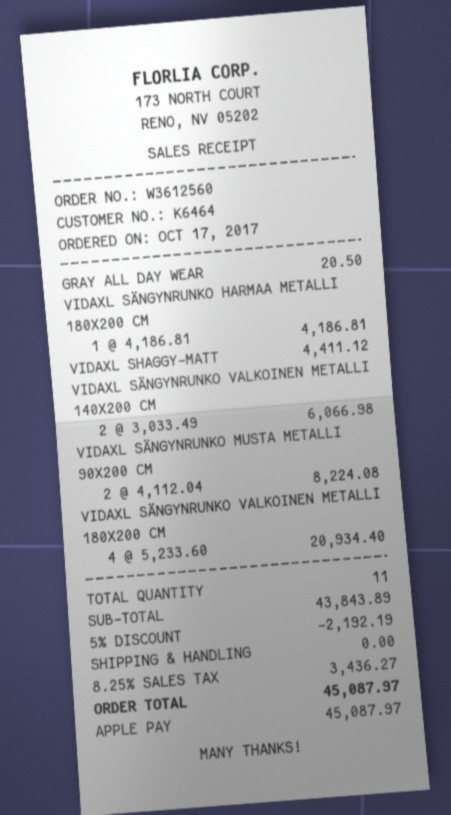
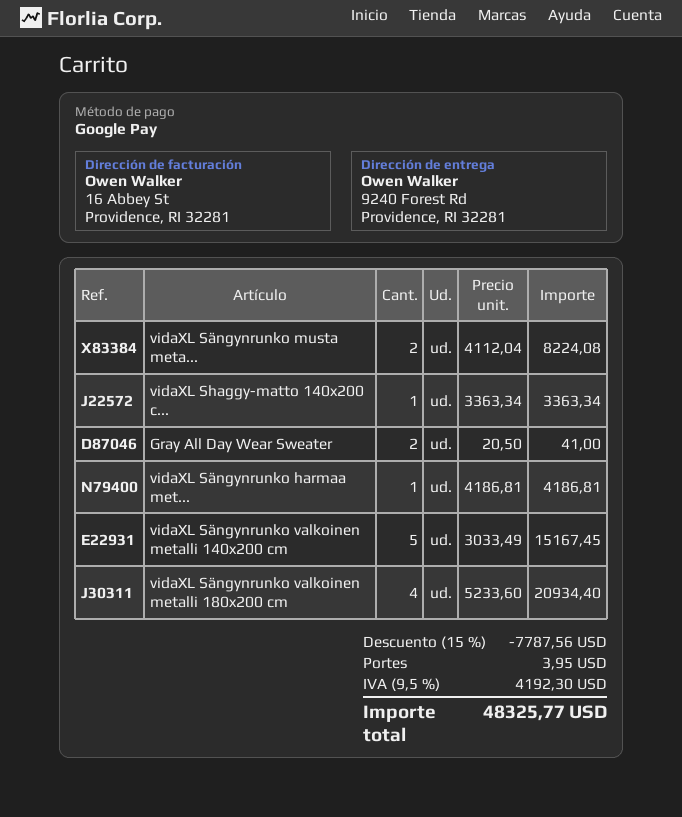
payment method: Apple Pay -> Google Pay
GRAY ALL DAY WEAR: 1 x 20.50 = 20.50 -> 2 x 20.50 = 41.00
VIDAXL SHAGGY-MATT: 1 x 4411.12 = 4411.12 -> 1 x 3363.34 = 3363.34
VIDAXL SÄNGYNRUNKO VALKOINEN METALLI 140X200 CM: 2 x 3033.49 = 6066.98 -> 5 x 3033.49 = 15167.45
discount: 5% = 2192.19 -> 15% = 7787.56
shipping: 0.00 -> 3.95
tax: 8.25% = 3436.27 -> 9.5% = 4192.30
total: 45087.97 -> 48325.77

